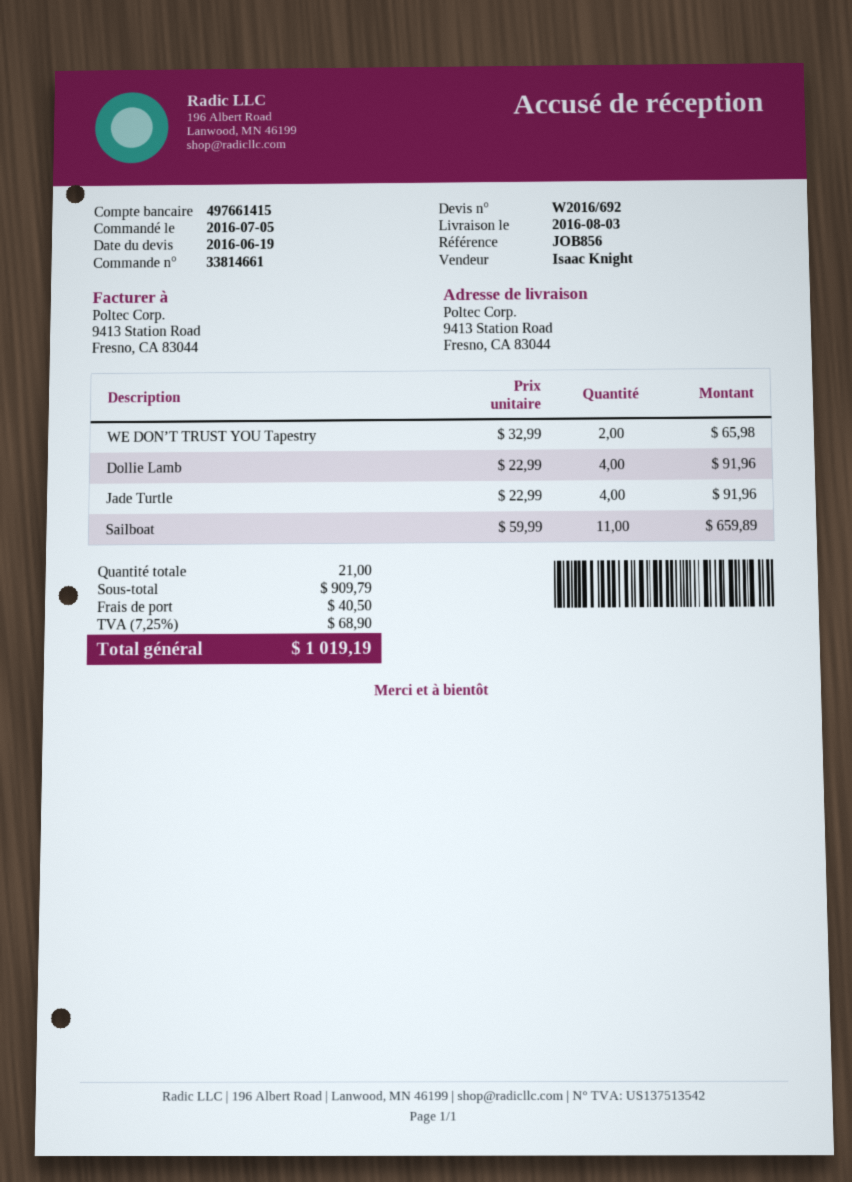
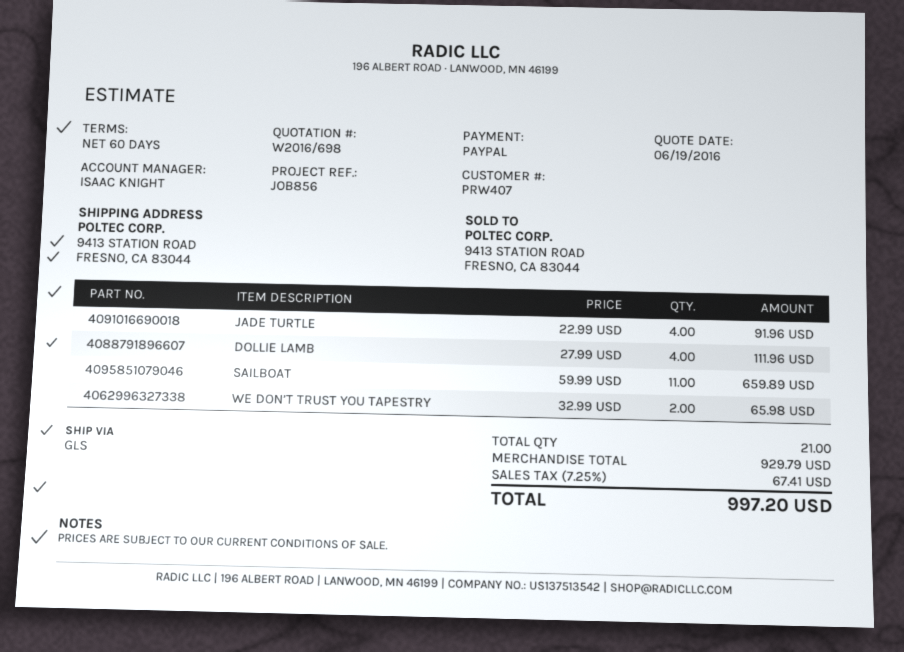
quote number: W2016/692 -> W2016/698
Dollie Lamb: 4 x 22.99 = 91.96 -> 4 x 27.99 = 111.96
subtotal: 909.79 -> 929.79
shipping: 40.50 -> none
tax: 7.25% = 68.90 -> 7.25% = 67.41
total: 1019.19 -> 997.20

